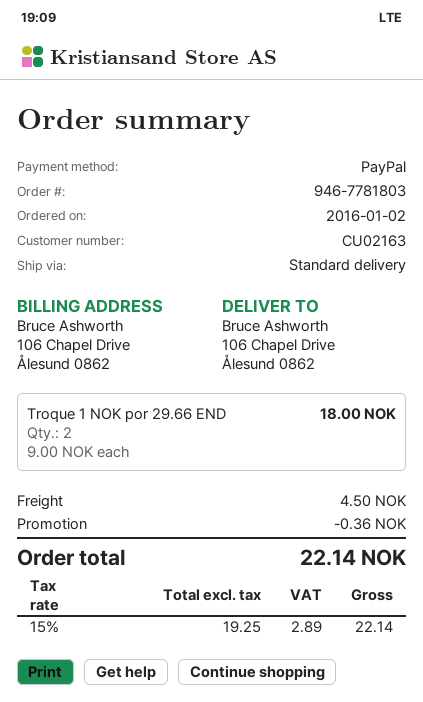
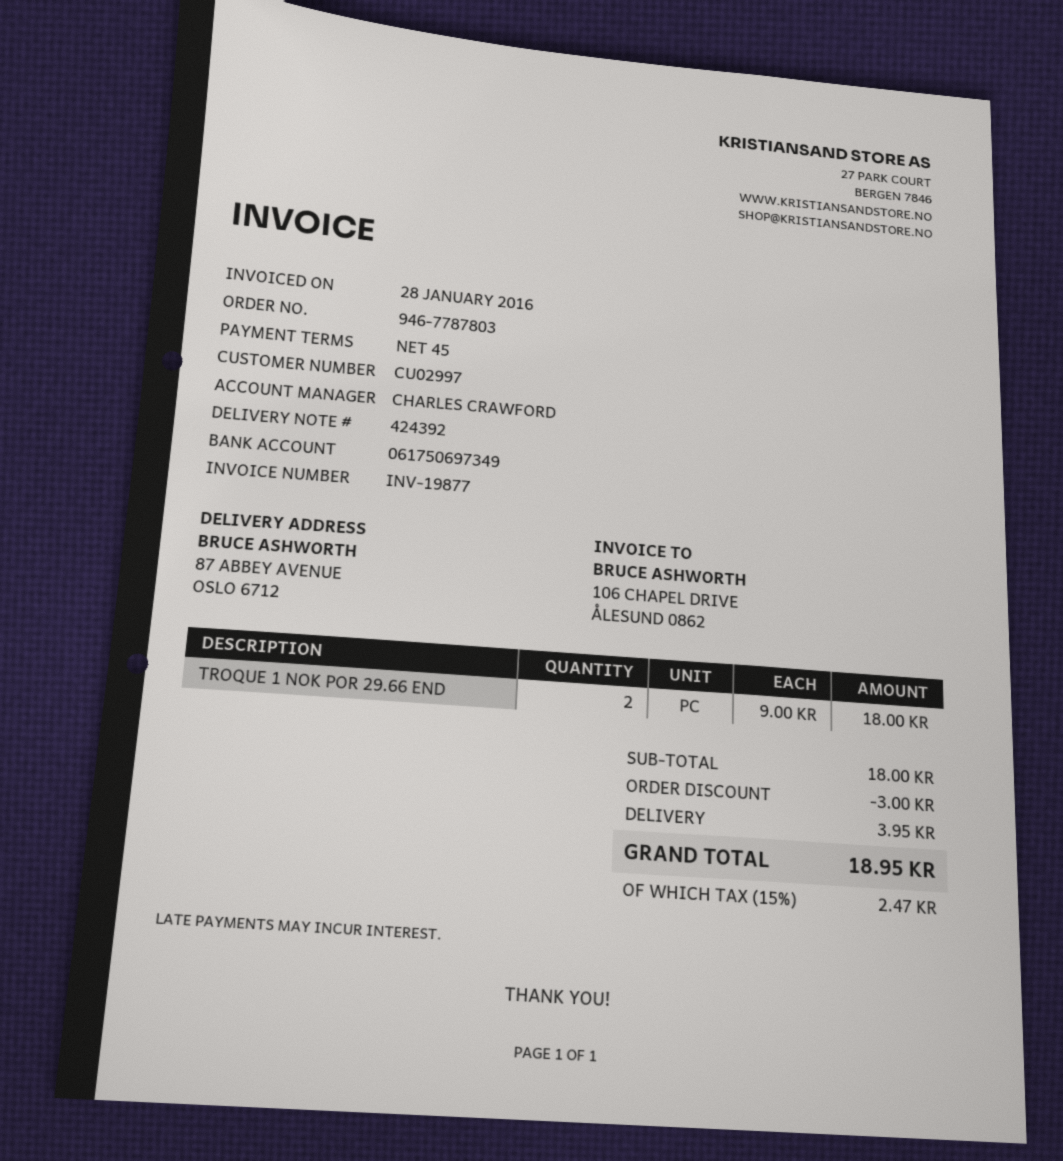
order number: 946-7781803 -> 946-7787803
customer number: CU02163 -> CU02997
ship to: 106 Chapel Drive, Ålesund 0862 -> 87 ABBEY AVENUE, OSLO 6712
discount: 0.36 -> 3.00
shipping: 4.50 -> 3.95
tax: 15% = 2.89 -> 15% = 2.47
total: 22.14 -> 18.95

